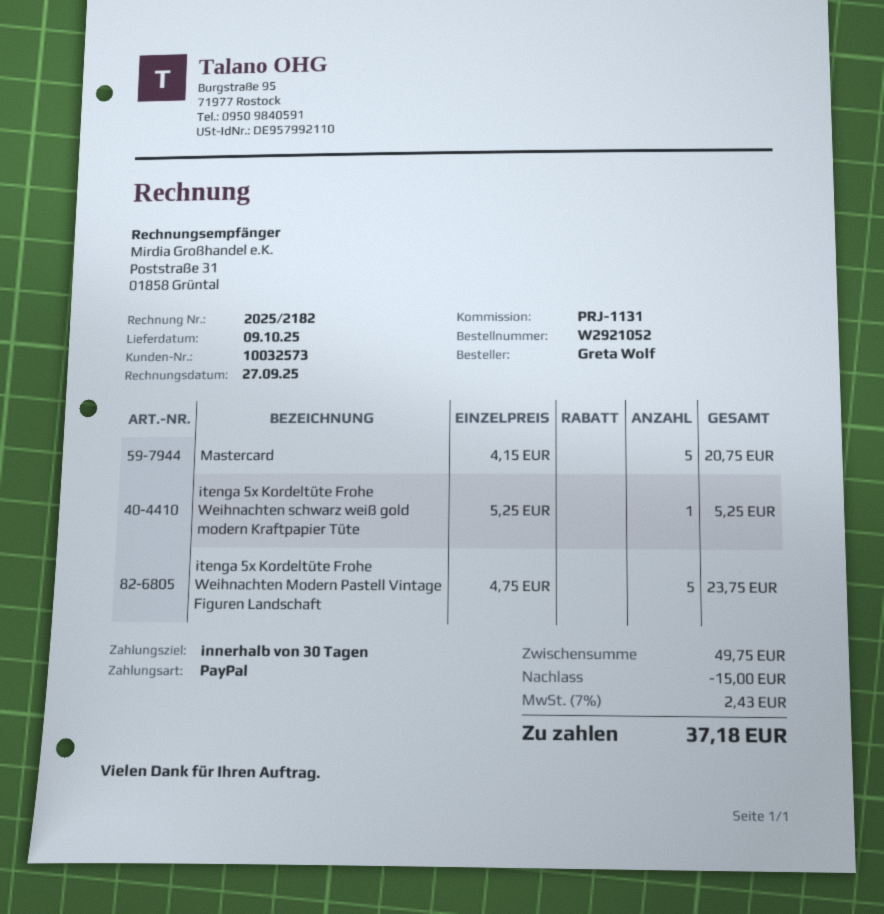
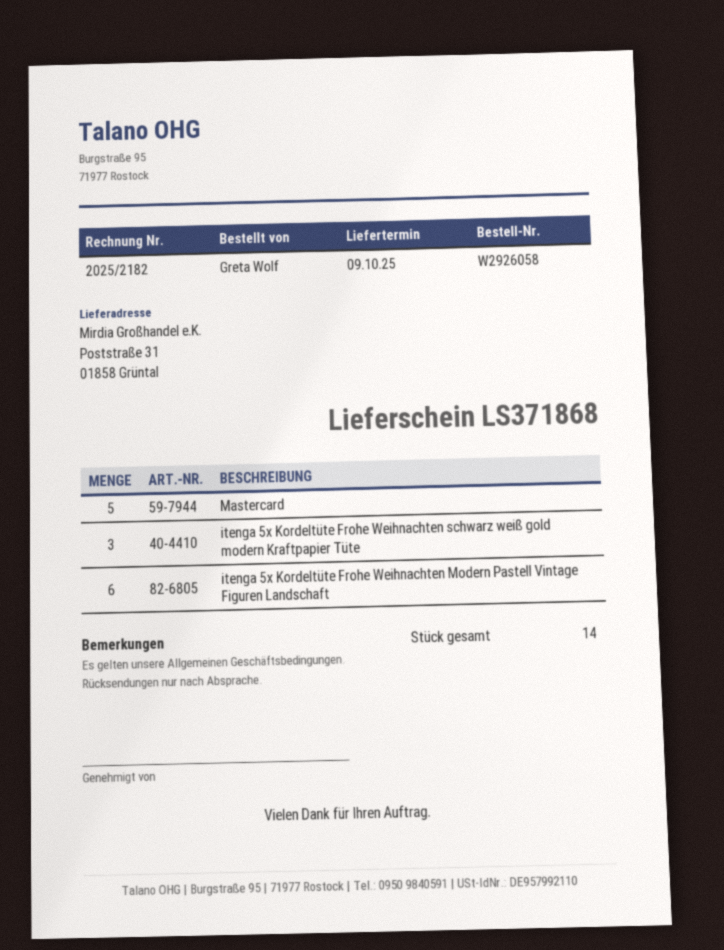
order number: W2921052 -> W2926058
itenga 5x Kordeltüte Frohe Weihnachten schwarz weiß gold modern Kraftpapier Tüte: 1 -> 3
itenga 5x Kordeltüte Frohe Weihnachten Modern Pastell Vintage Figuren Landschaft: 5 -> 6

